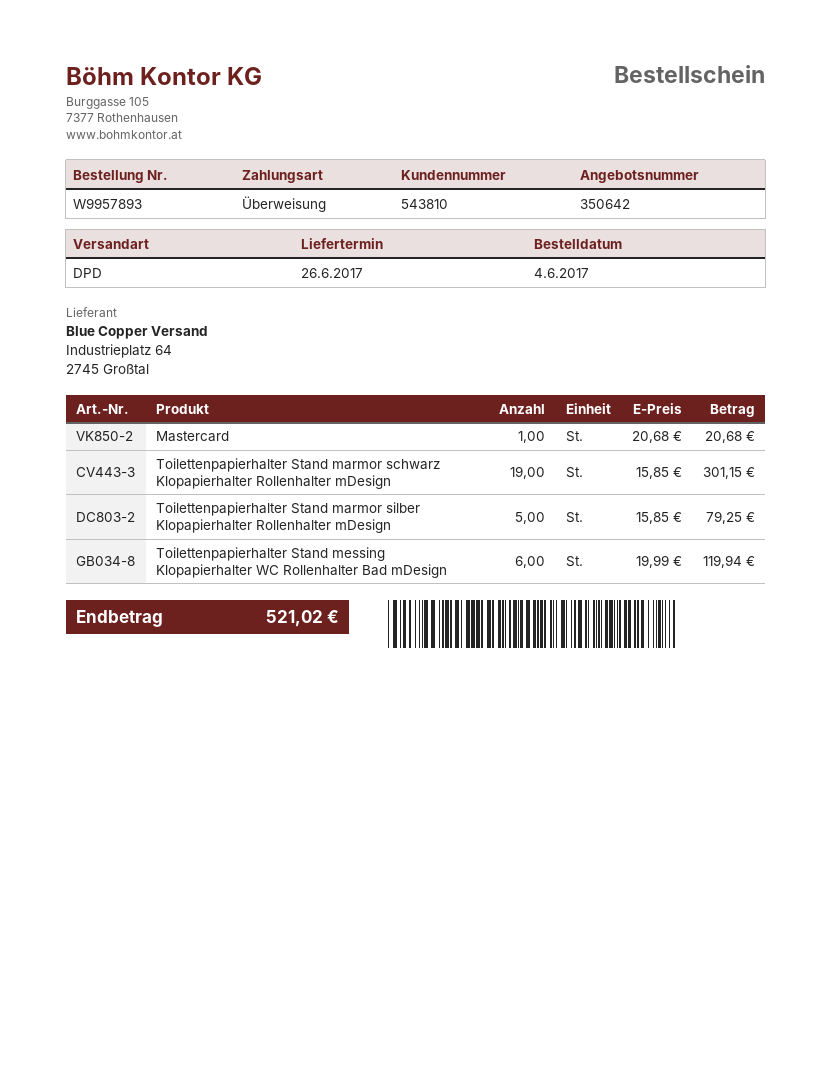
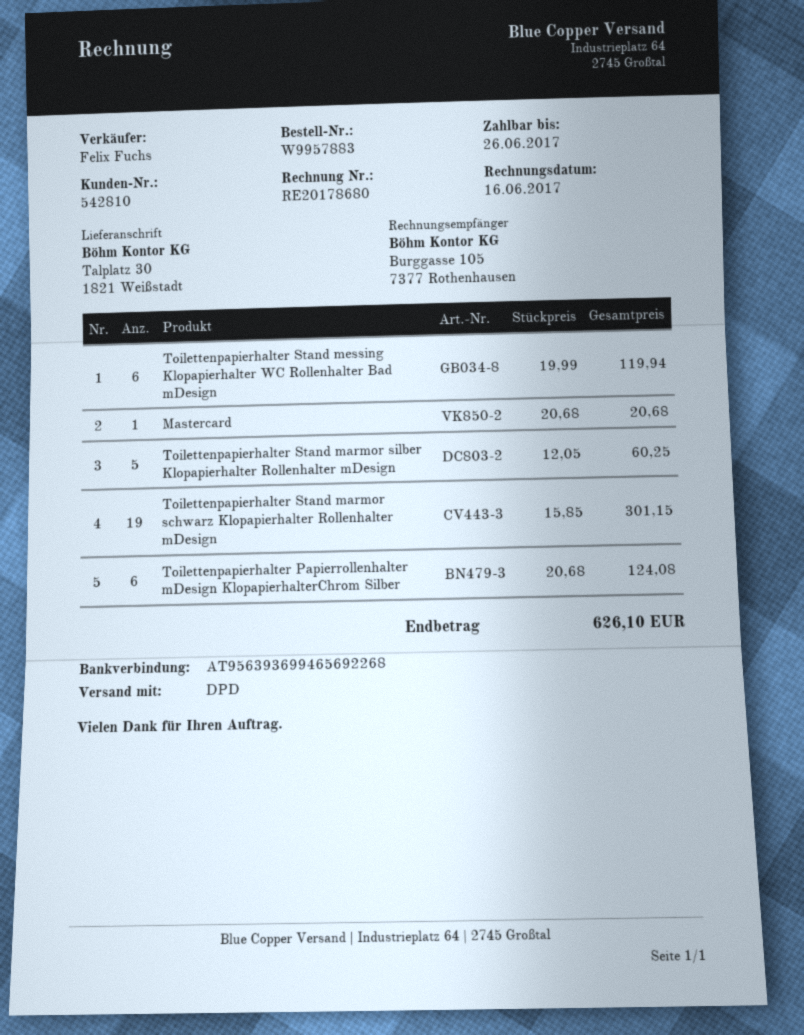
order number: W9957893 -> W9957883
customer number: 543810 -> 542810
Toilettenpapierhalter Stand marmor silber Klopapierhalter Rollenhalter mDesign: 5 x 15.85 = 79.25 -> 5 x 12.05 = 60.25
Toilettenpapierhalter Papierrollenhalter mDesign KlopapierhalterChrom Silber: none -> 6 x 20.68 = 124.08
total: 521.02 -> 626.10

